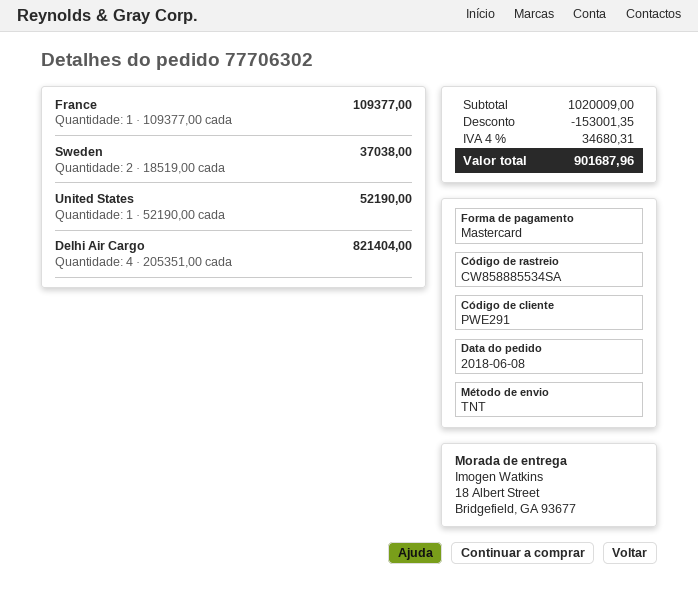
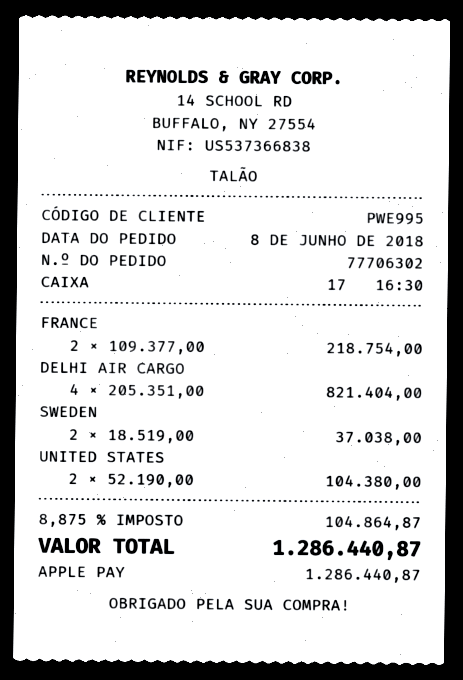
customer number: PWE291 -> PWE995
payment method: Mastercard -> Apple Pay
France: 1 x 109377.00 = 109377.00 -> 2 x 109377.00 = 218754.00
United States: 1 x 52190.00 = 52190.00 -> 2 x 52190.00 = 104380.00
discount: 153001.35 -> none
tax: 4% = 34680.31 -> 8.875% = 104864.87
total: 901687.96 -> 1286440.87

